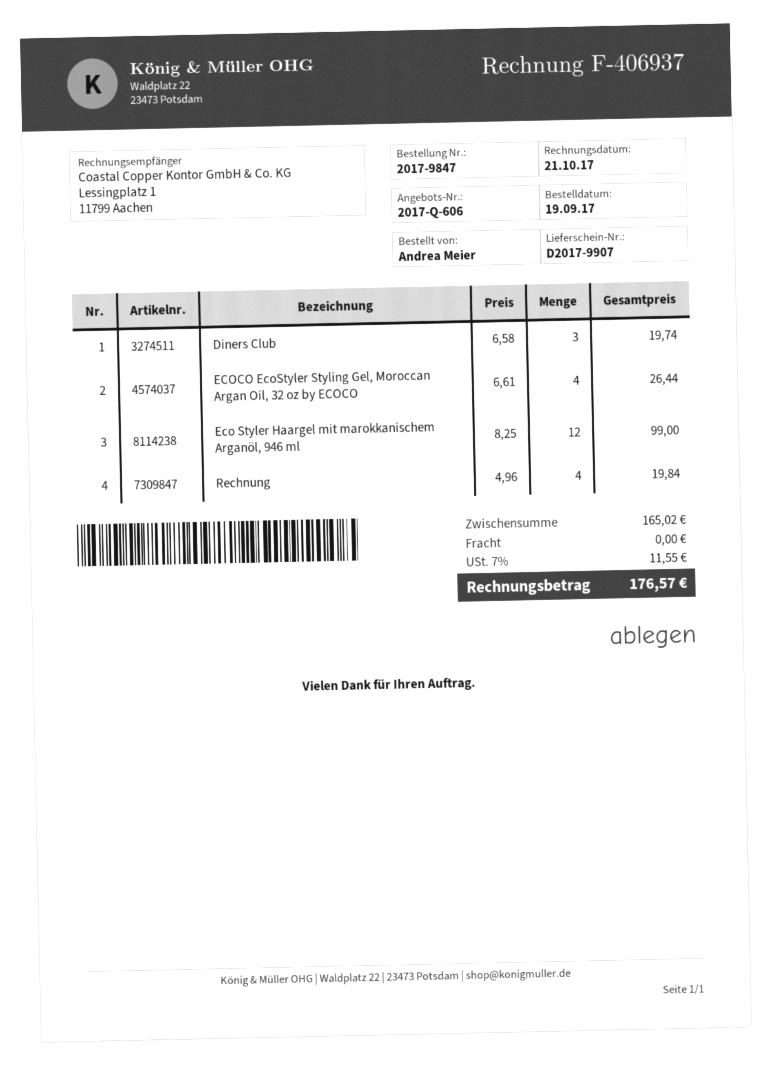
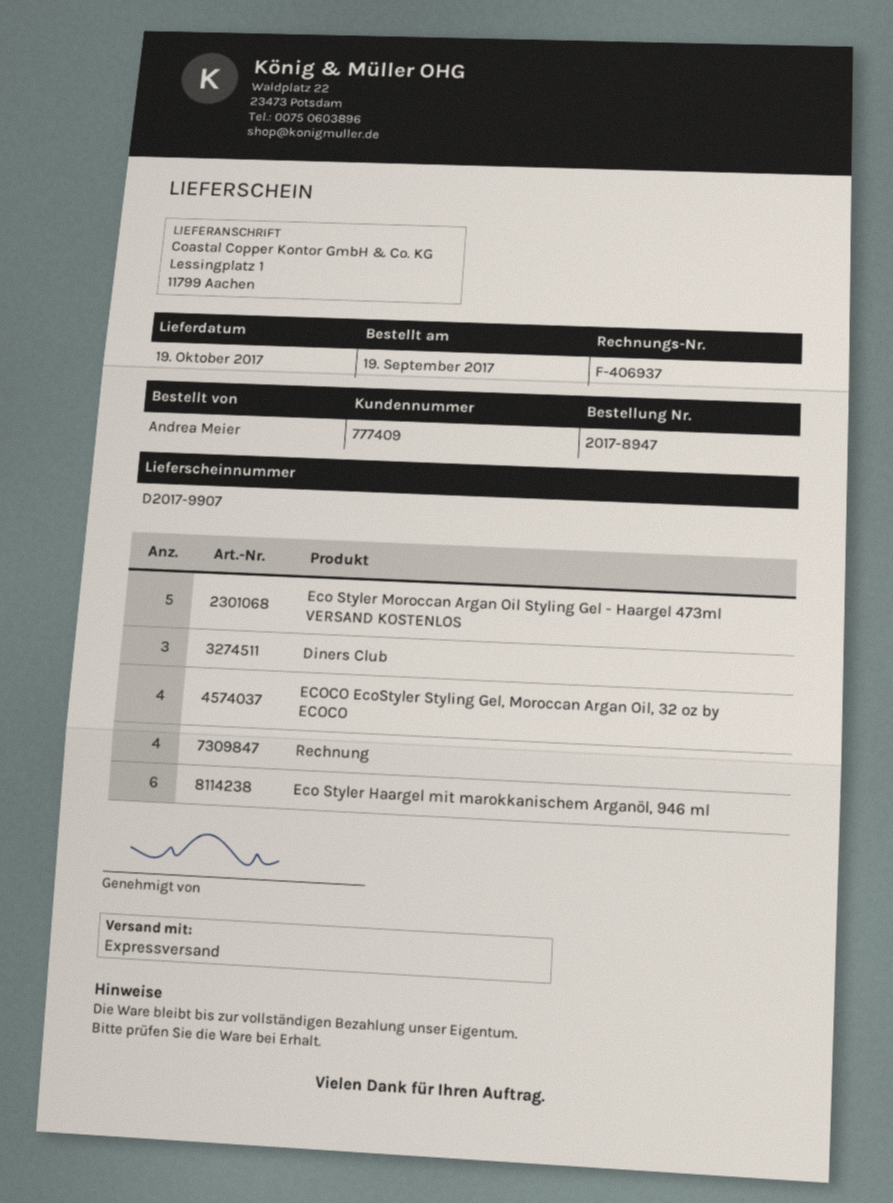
order number: 2017-9847 -> 2017-8947
Eco Styler Haargel mit marokkanischem Arganöl, 946 ml: 12 -> 6
Eco Styler Moroccan Argan Oil Styling Gel - Haargel 473ml VERSAND KOSTENLOS: none -> 5

